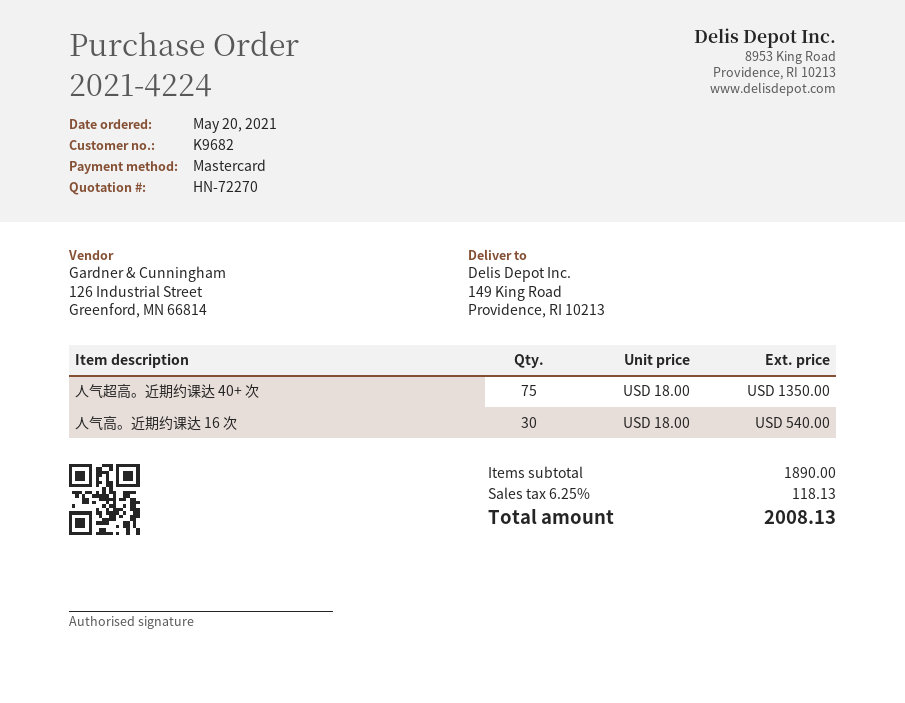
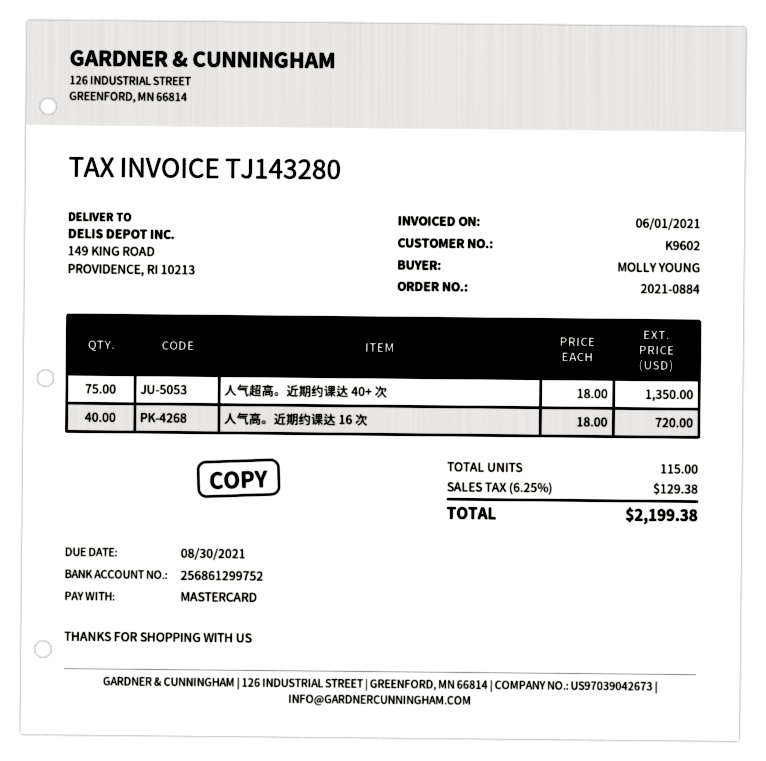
order number: 2021-4224 -> 2021-0884
customer number: K9682 -> K9602
人气高。近期约课达 16 次: 30 x 18.00 = 540.00 -> 40 x 18.00 = 720.00
tax: 6.25% = 118.13 -> 6.25% = 129.38
total: 2008.13 -> 2199.38

